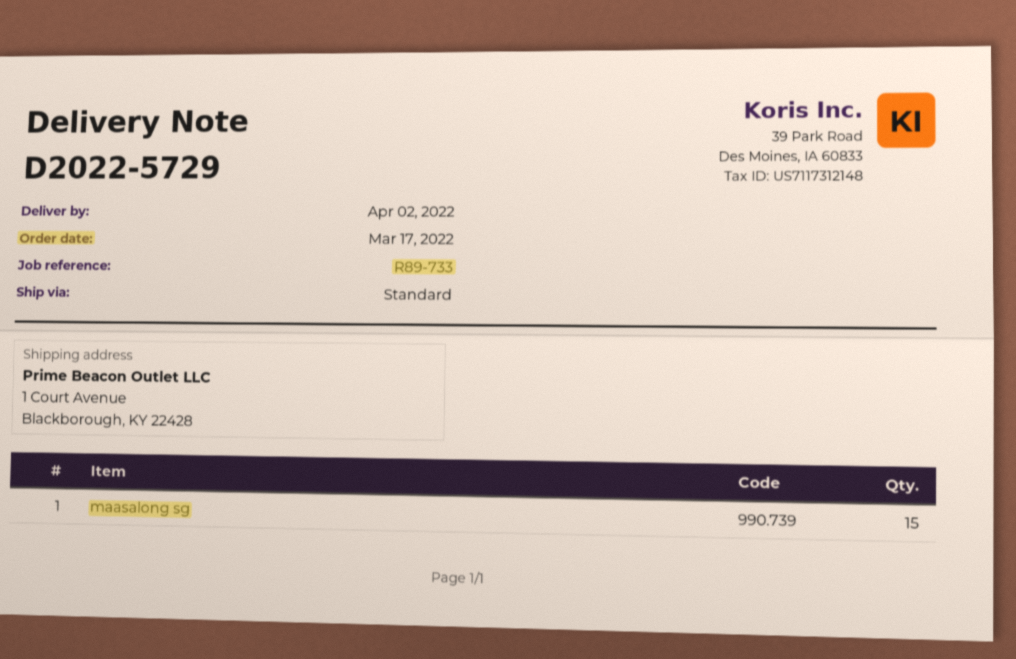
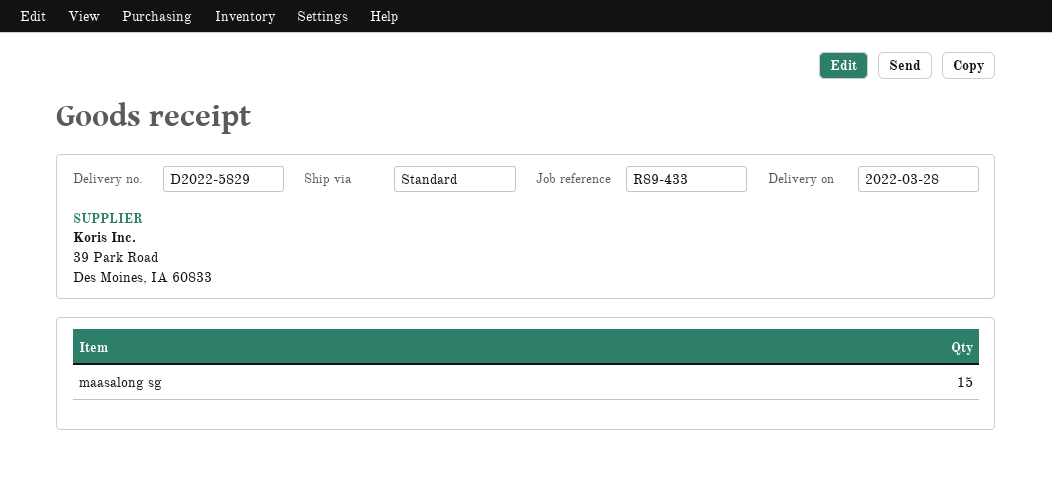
delivery note number: D2022-5729 -> D2022-5829
delivery date: 2022-04-02 -> 2022-03-28
reference: R89-733 -> R89-433

